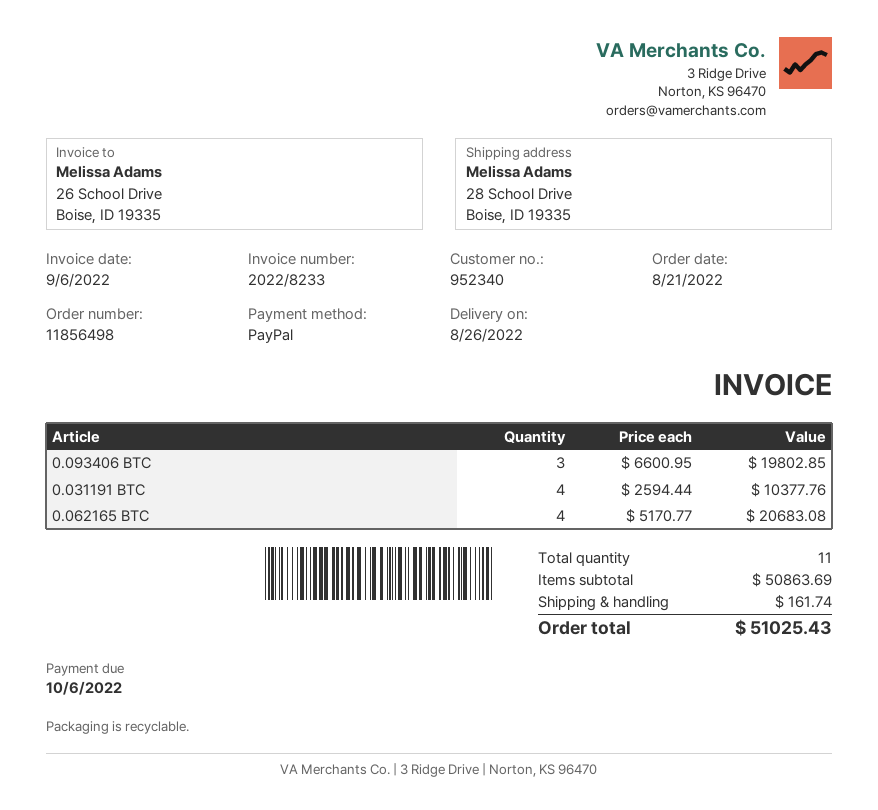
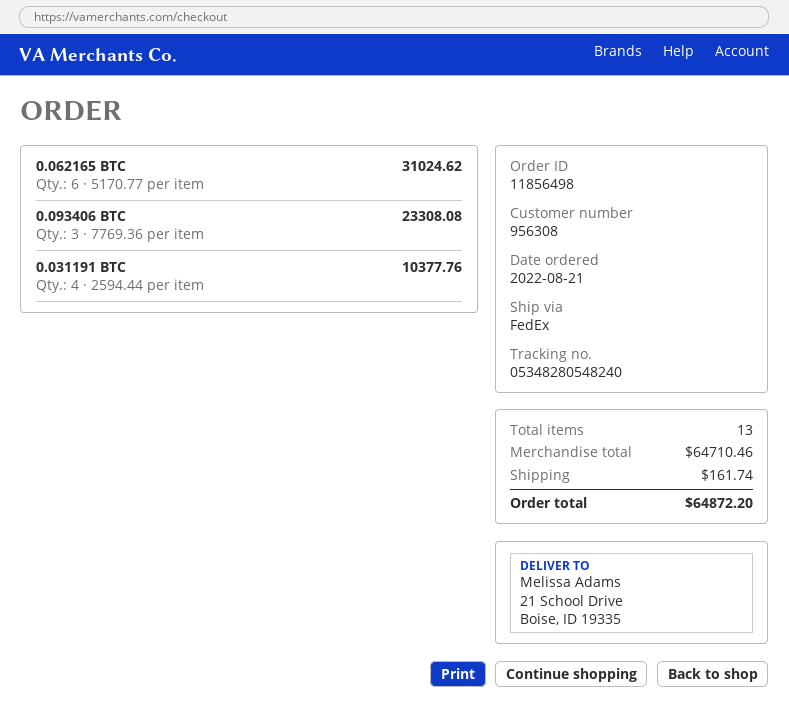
customer number: 952340 -> 956308
ship to: 28 School Drive, Boise, ID 19335 -> 21 School Drive, Boise, ID 19335
0.093406 BTC: 3 x 6600.95 = 19802.85 -> 3 x 7769.36 = 23308.08
0.062165 BTC: 4 x 5170.77 = 20683.08 -> 6 x 5170.77 = 31024.62
total quantity: 11 -> 13
subtotal: 50863.69 -> 64710.46
total: 51025.43 -> 64872.20

